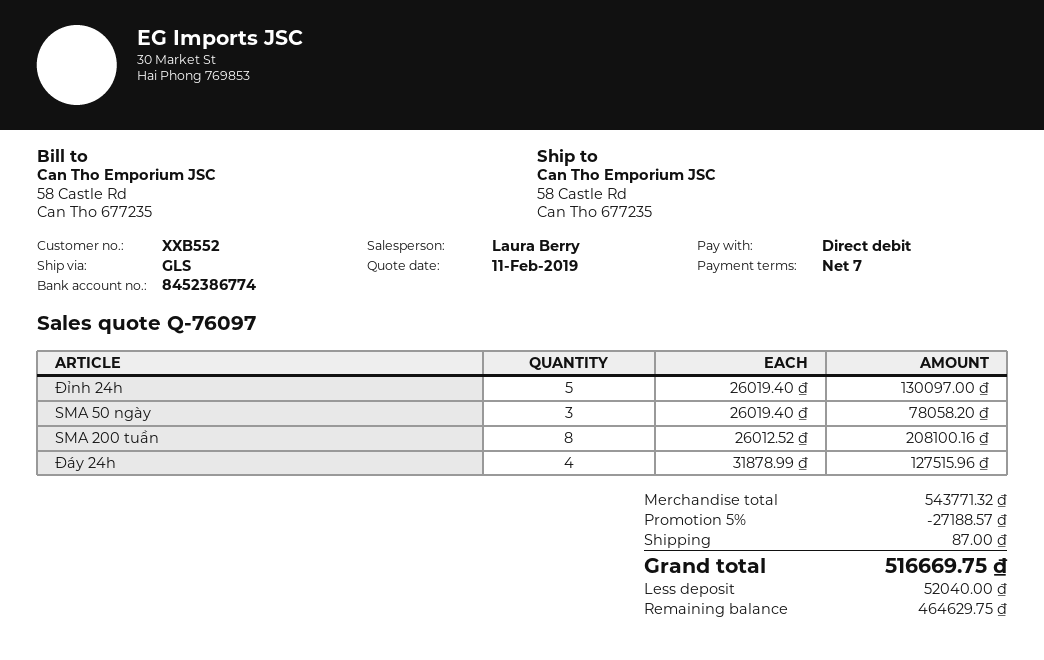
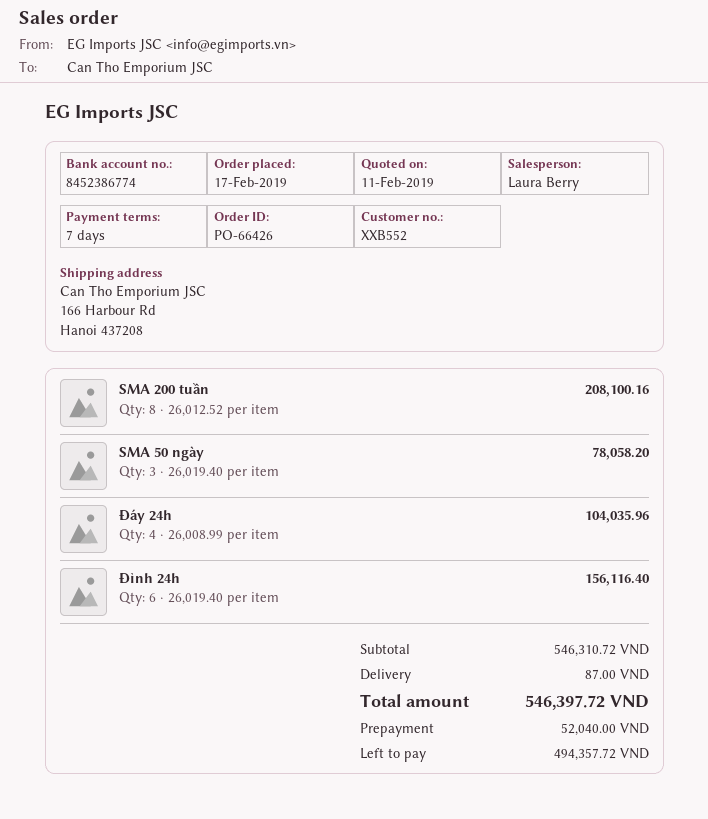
ship to: 58 Castle Rd, Can Tho 677235 -> 166 Harbour Rd, Hanoi 437208
Đỉnh 24h: 5 x 26019.40 = 130097.00 -> 6 x 26019.40 = 156116.40
Đáy 24h: 4 x 31878.99 = 127515.96 -> 4 x 26008.99 = 104035.96
subtotal: 543771.32 -> 546310.72
discount: 5% = 27188.57 -> none
total: 516669.75 -> 546397.72
balance: 464629.75 -> 494357.72

